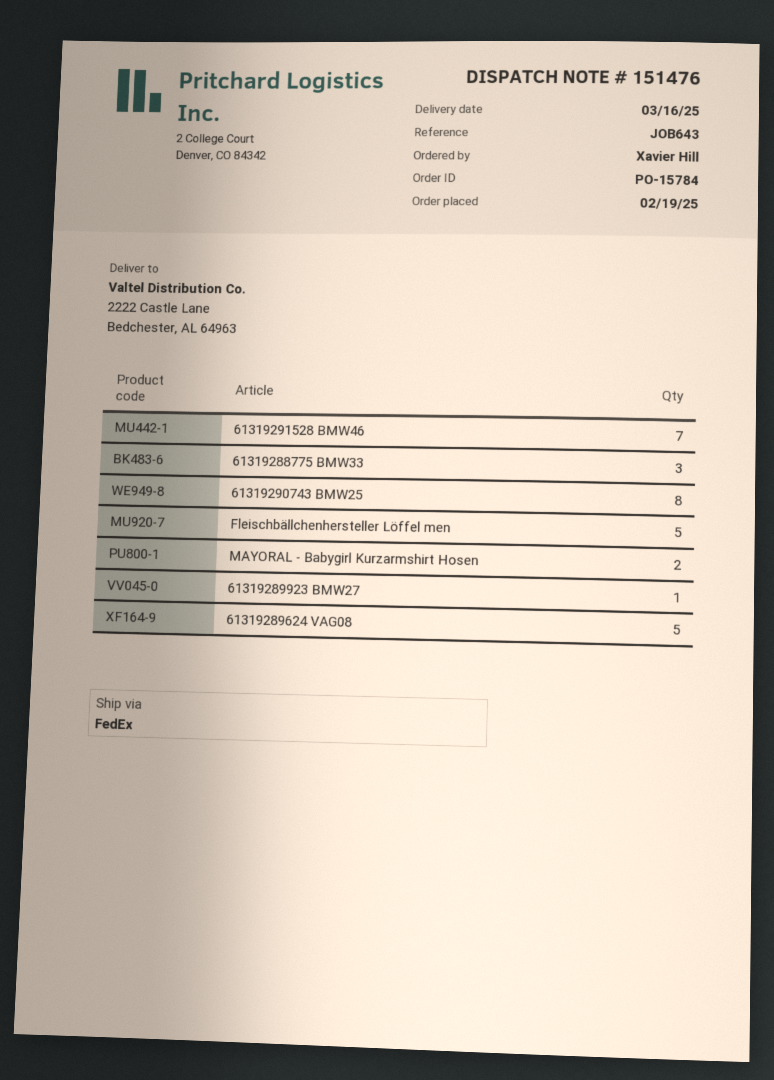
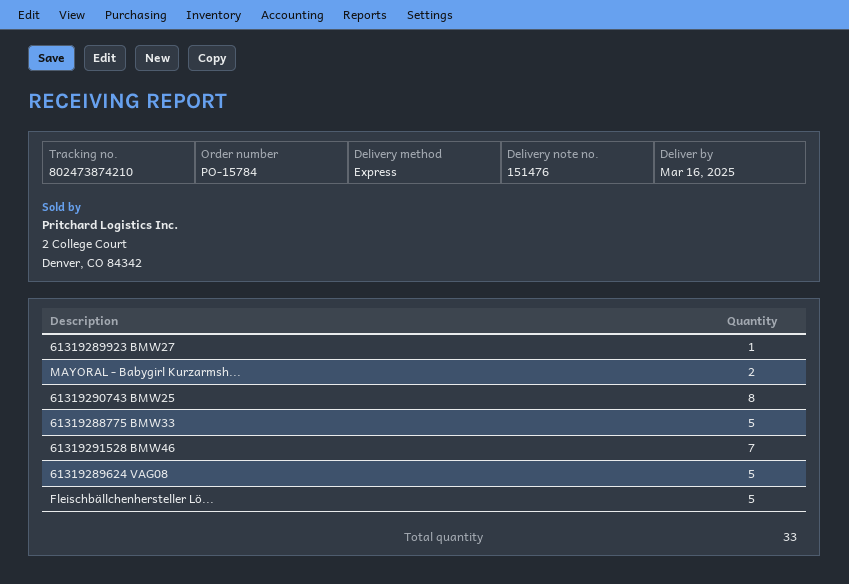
shipping method: FedEx -> express
61319288775 BMW33: 3 -> 5

